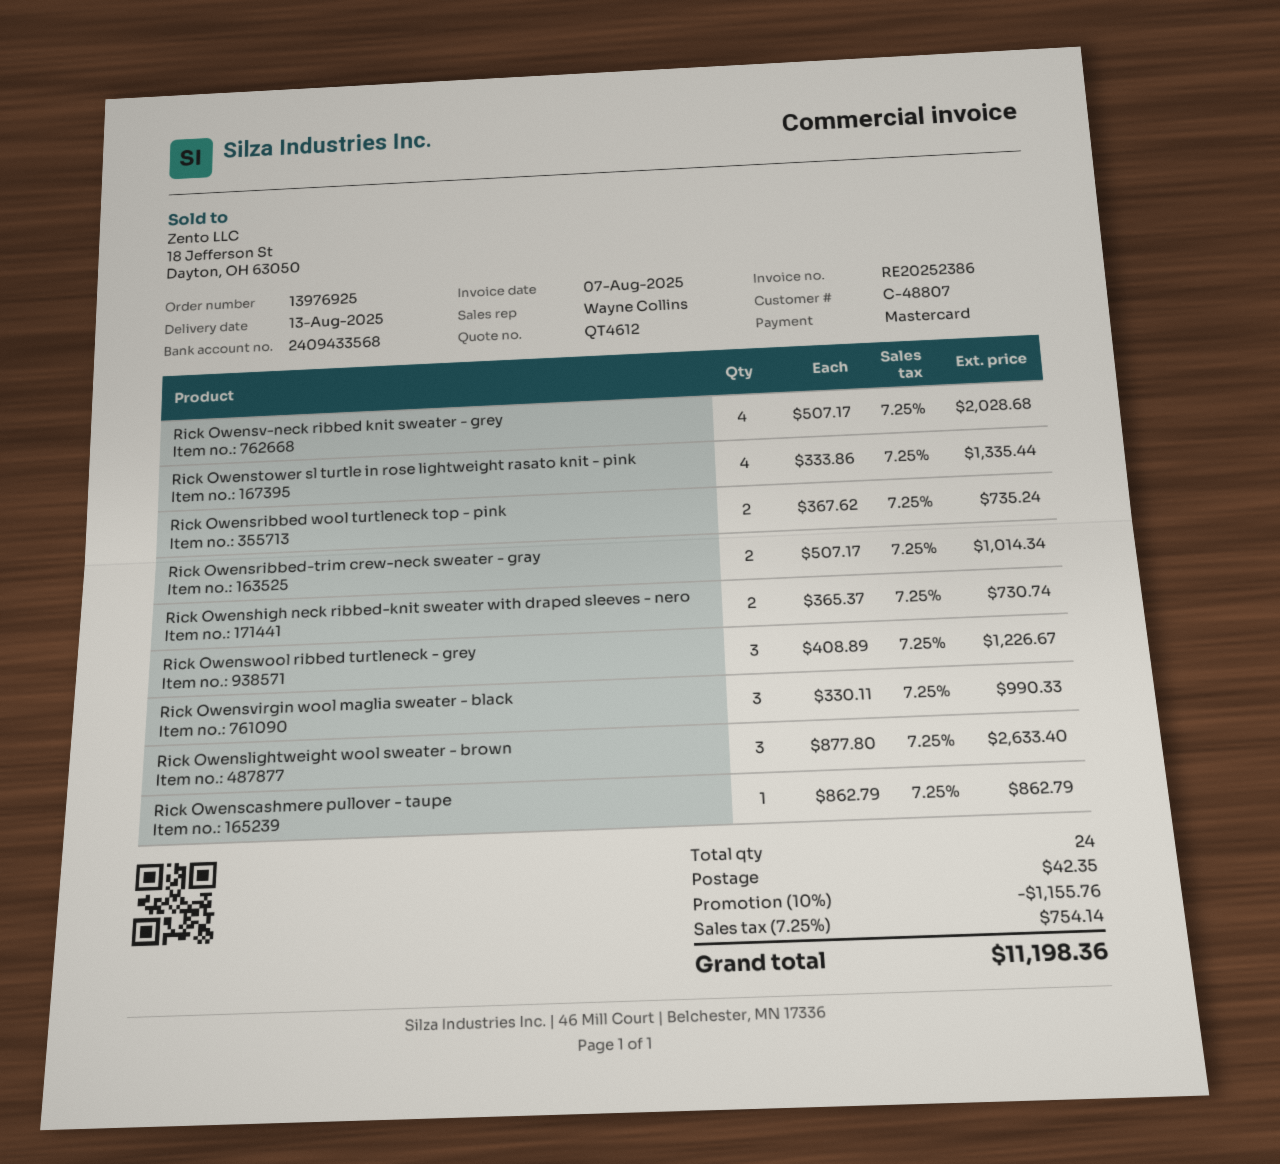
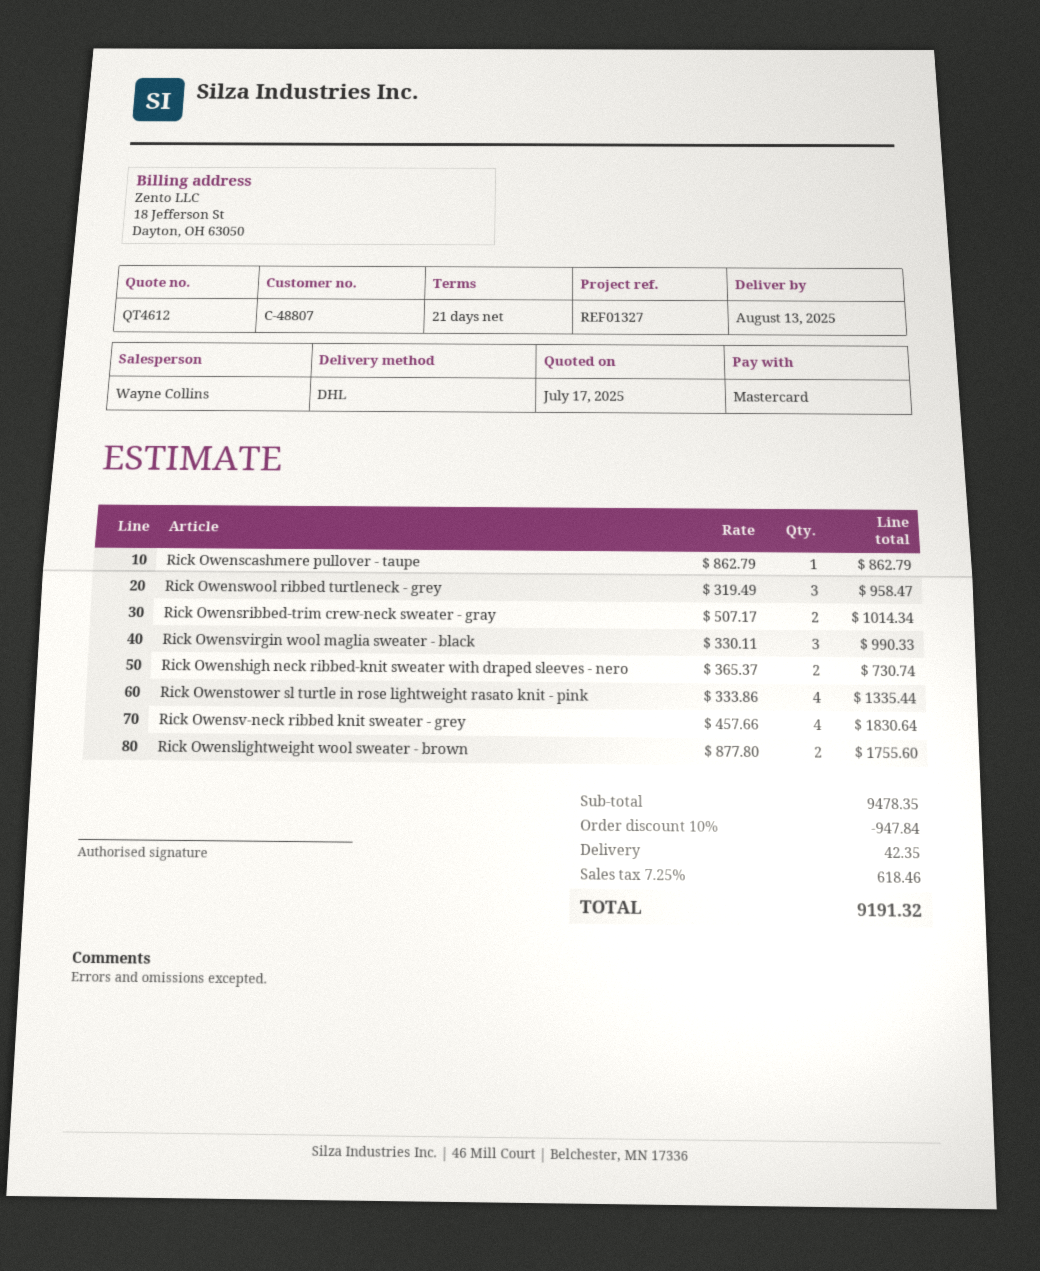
Rick Owensv-neck ribbed knit sweater - grey: 4 x 507.17 = 2028.68 -> 4 x 457.66 = 1830.64
Rick Owensribbed wool turtleneck top - pink: 2 x 367.62 = 735.24 -> none
Rick Owenswool ribbed turtleneck - grey: 3 x 408.89 = 1226.67 -> 3 x 319.49 = 958.47
Rick Owenslightweight wool sweater - brown: 3 x 877.80 = 2633.40 -> 2 x 877.80 = 1755.60
discount: 10% = 1155.76 -> 10% = 947.84
tax: 7.25% = 754.14 -> 7.25% = 618.46
total: 11198.36 -> 9191.32

